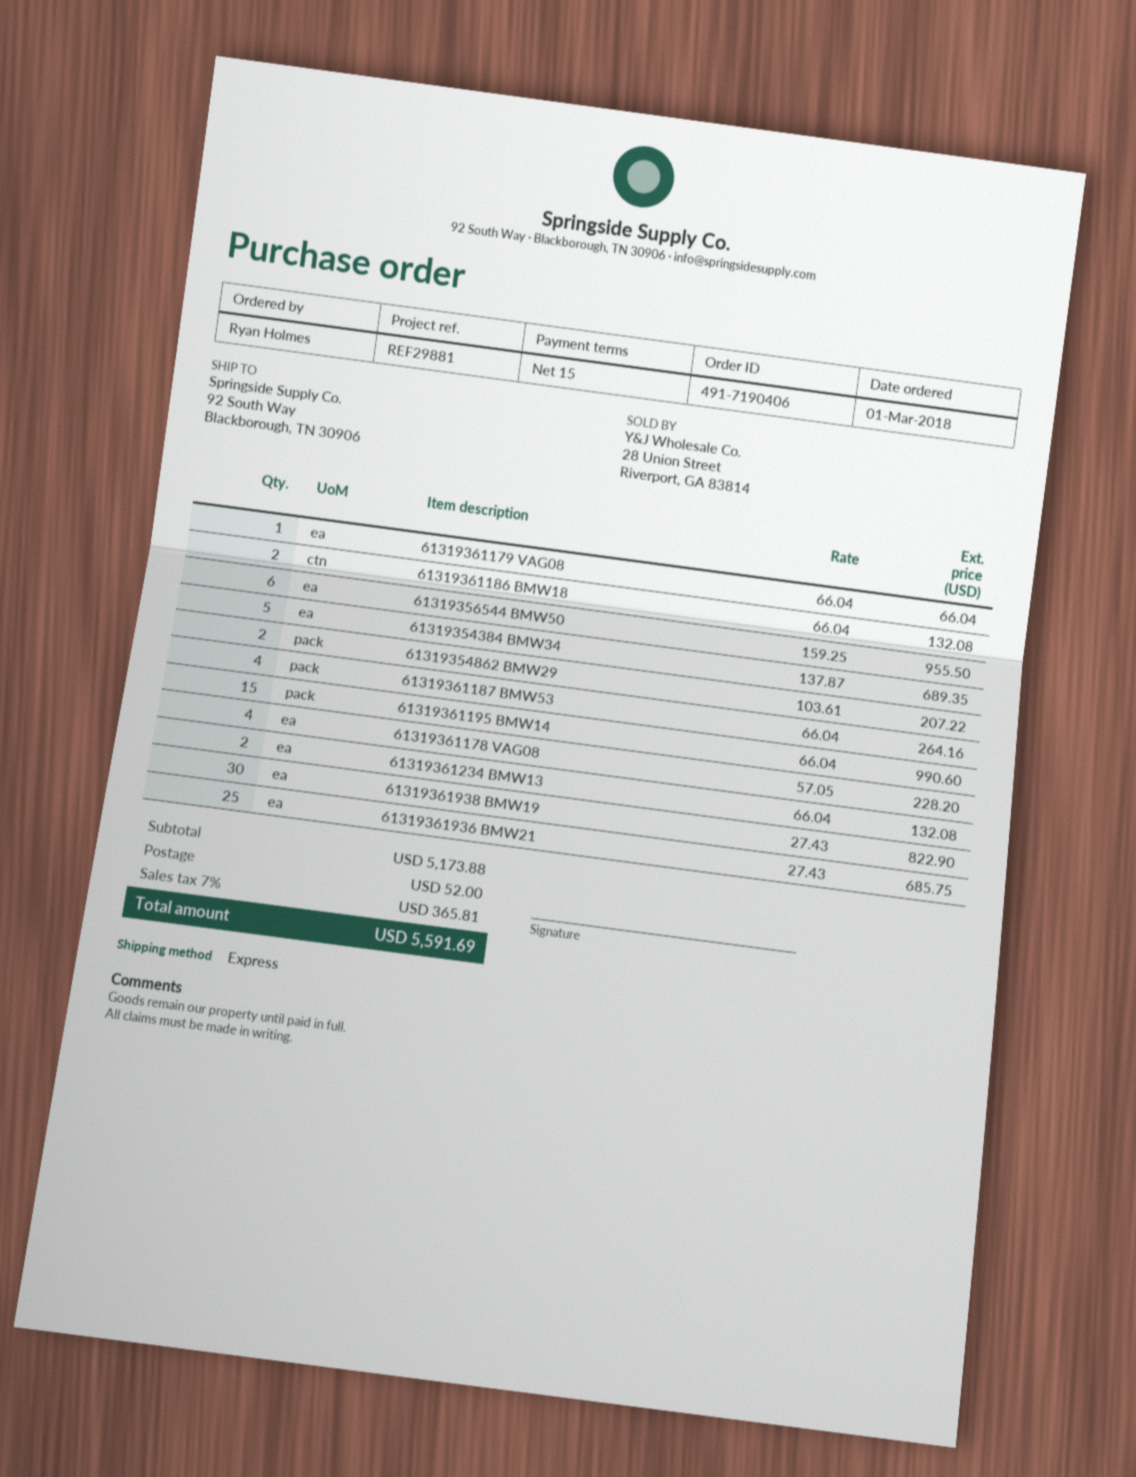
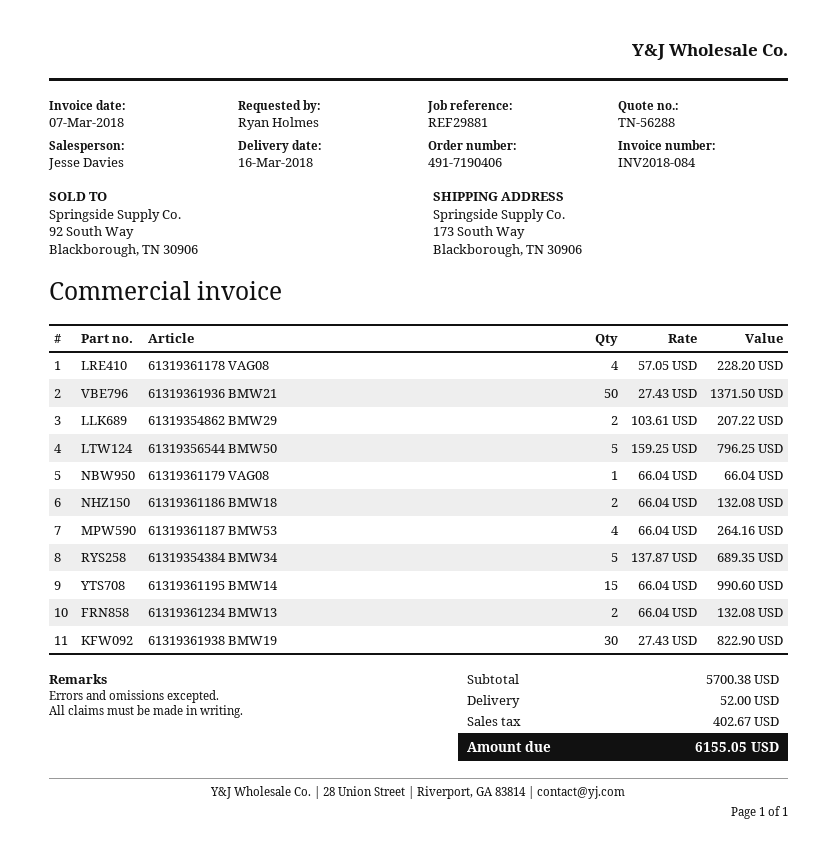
ship to: 92 South Way, Blackborough, TN 30906 -> 173 South Way, Blackborough, TN 30906
61319356544 BMW50: 6 x 159.25 = 955.50 -> 5 x 159.25 = 796.25
61319361936 BMW21: 25 x 27.43 = 685.75 -> 50 x 27.43 = 1371.50
subtotal: 5173.88 -> 5700.38
tax: 365.81 -> 402.67
total: 5591.69 -> 6155.05

